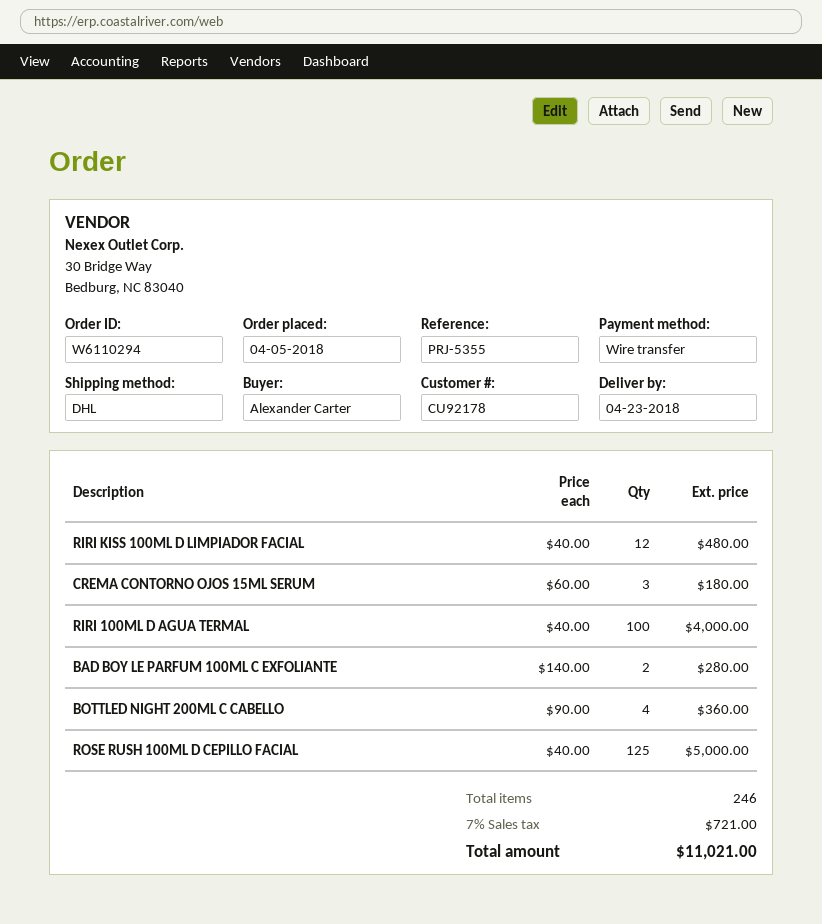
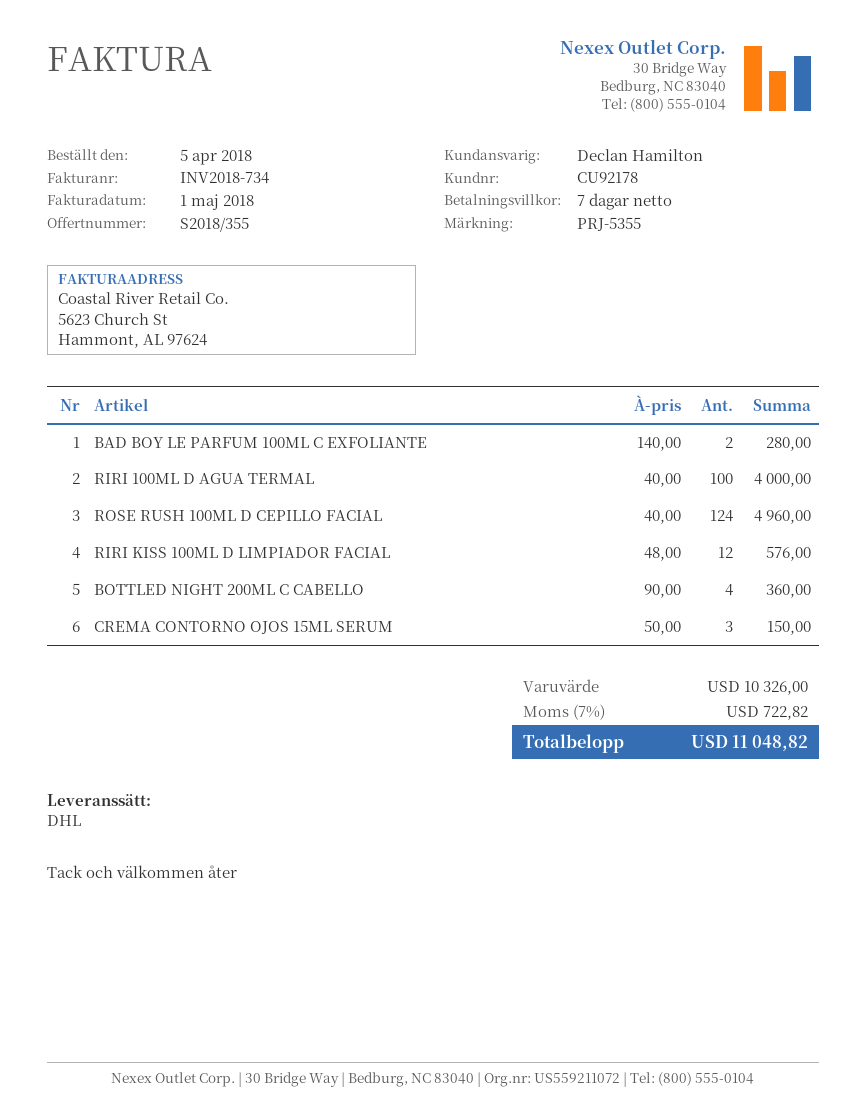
RIRI KISS 100ML D LIMPIADOR FACIAL: 12 x 40.00 = 480.00 -> 12 x 48.00 = 576.00
CREMA CONTORNO OJOS 15ML SERUM: 3 x 60.00 = 180.00 -> 3 x 50.00 = 150.00
ROSE RUSH 100ML D CEPILLO FACIAL: 125 x 40.00 = 5000.00 -> 124 x 40.00 = 4960.00
tax: 7% = 721.00 -> 7% = 722.82
total: 11021.00 -> 11048.82

